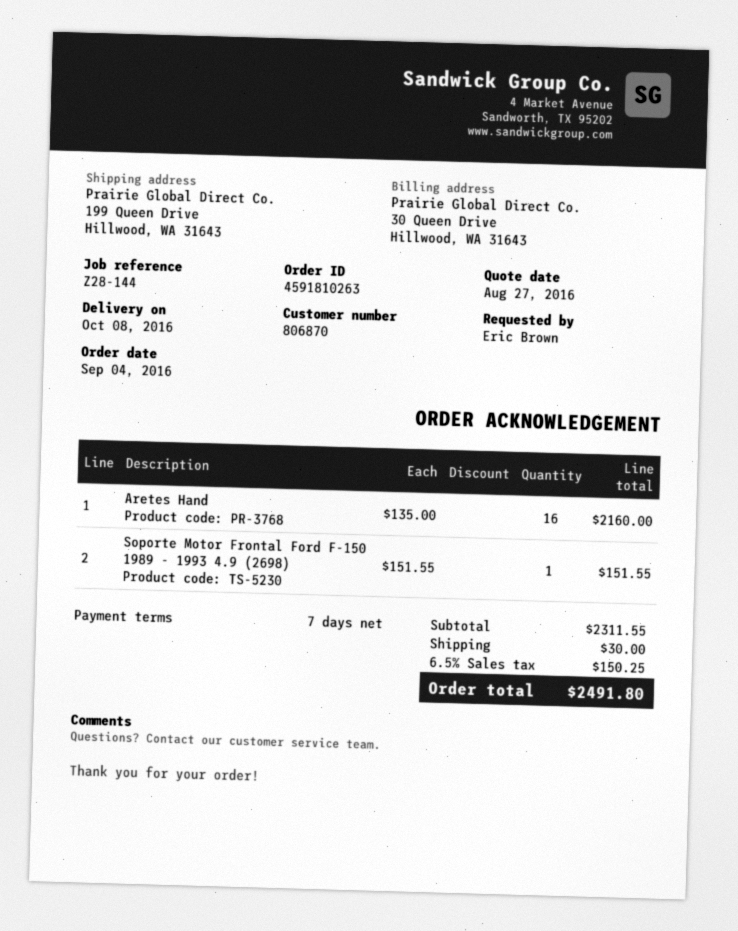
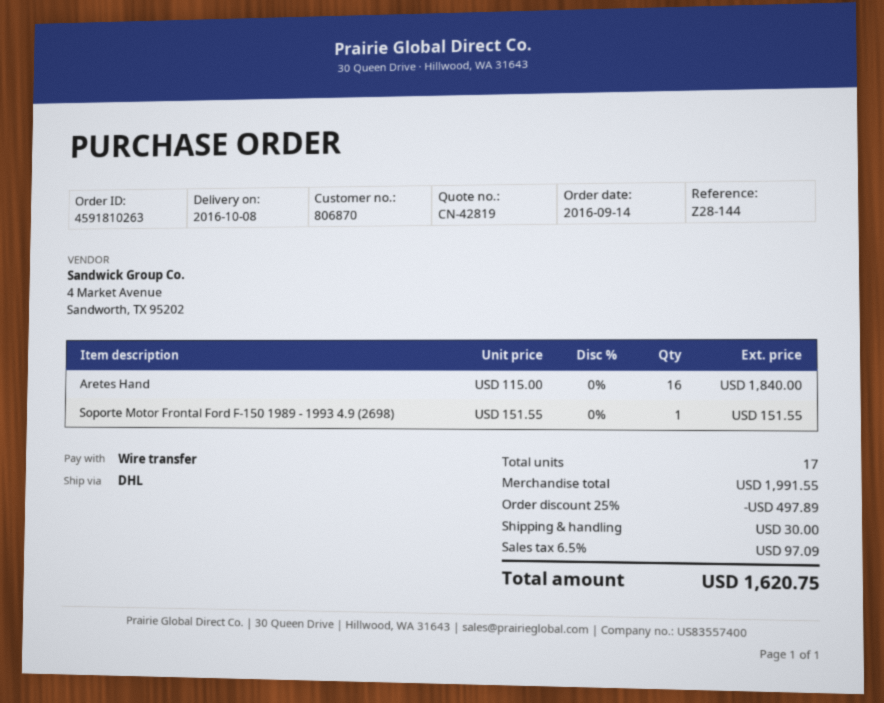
order date: 2016-09-04 -> 2016-09-14
Aretes Hand: 16 x 135.00 = 2160.00 -> 16 x 115.00 = 1840.00
subtotal: 2311.55 -> 1991.55
discount: none -> 25% = 497.89
tax: 6.5% = 150.25 -> 6.5% = 97.09
total: 2491.80 -> 1620.75

